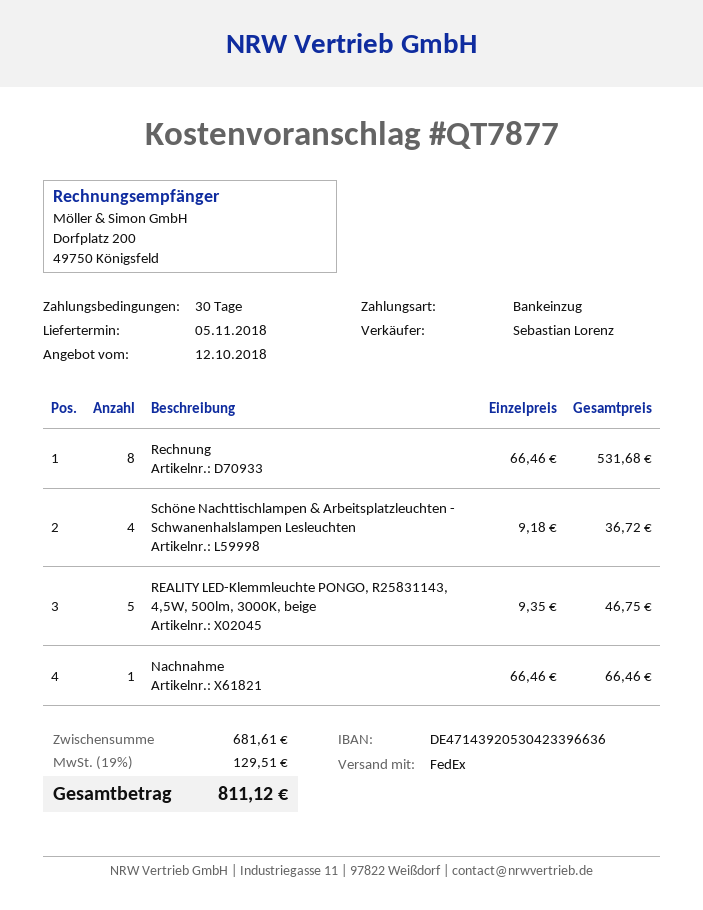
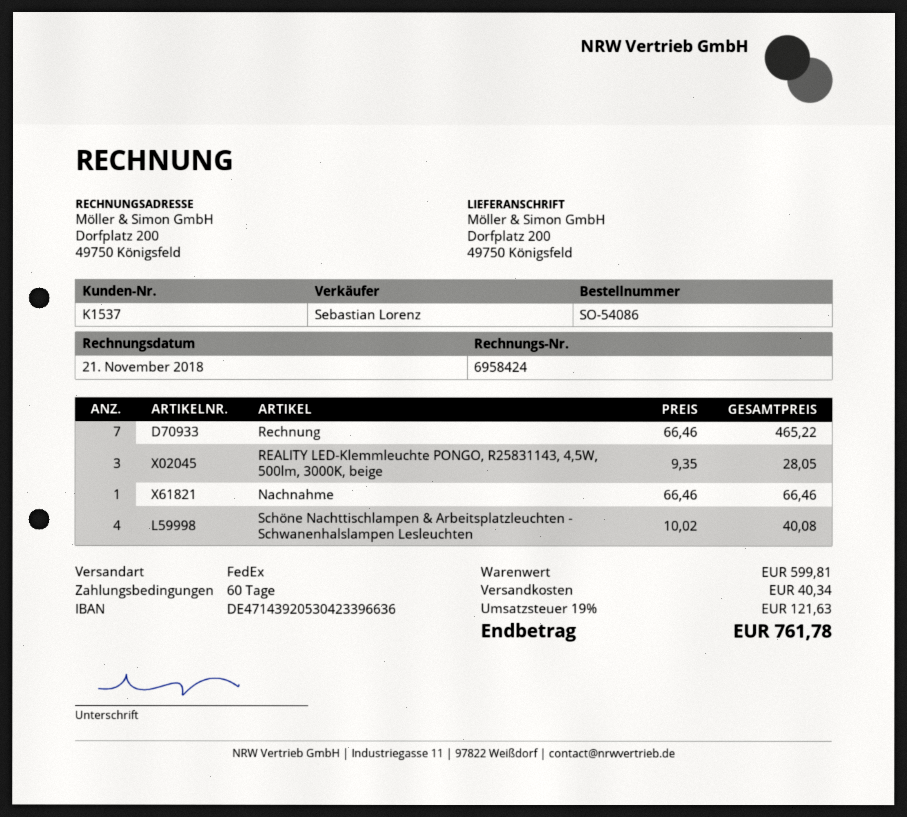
payment terms: 30 days -> 60 days
Rechnung: 8 x 66.46 = 531.68 -> 7 x 66.46 = 465.22
Schöne Nachttischlampen & Arbeitsplatzleuchten - Schwanenhalslampen Lesleuchten: 4 x 9.18 = 36.72 -> 4 x 10.02 = 40.08
REALITY LED-Klemmleuchte PONGO, R25831143, 4,5W, 500lm, 3000K, beige: 5 x 9.35 = 46.75 -> 3 x 9.35 = 28.05
subtotal: 681.61 -> 599.81
shipping: none -> 40.34
tax: 19% = 129.51 -> 19% = 121.63
total: 811.12 -> 761.78

